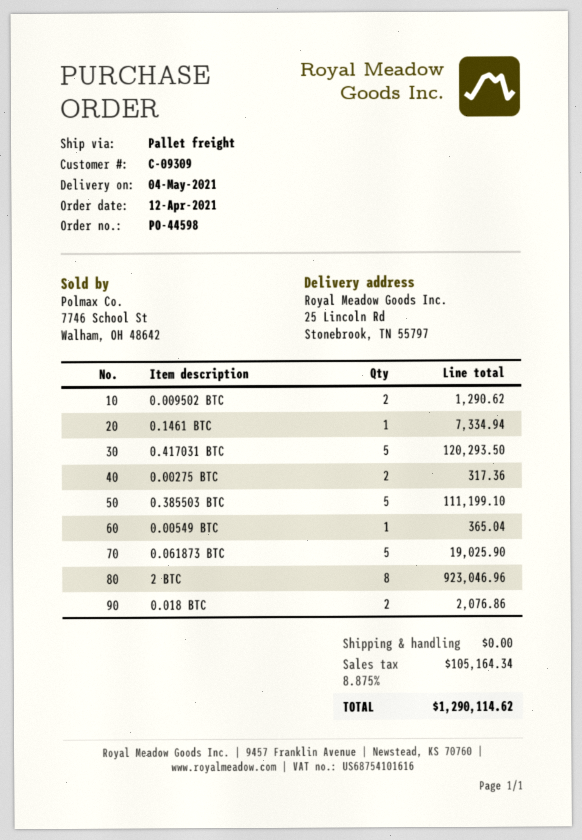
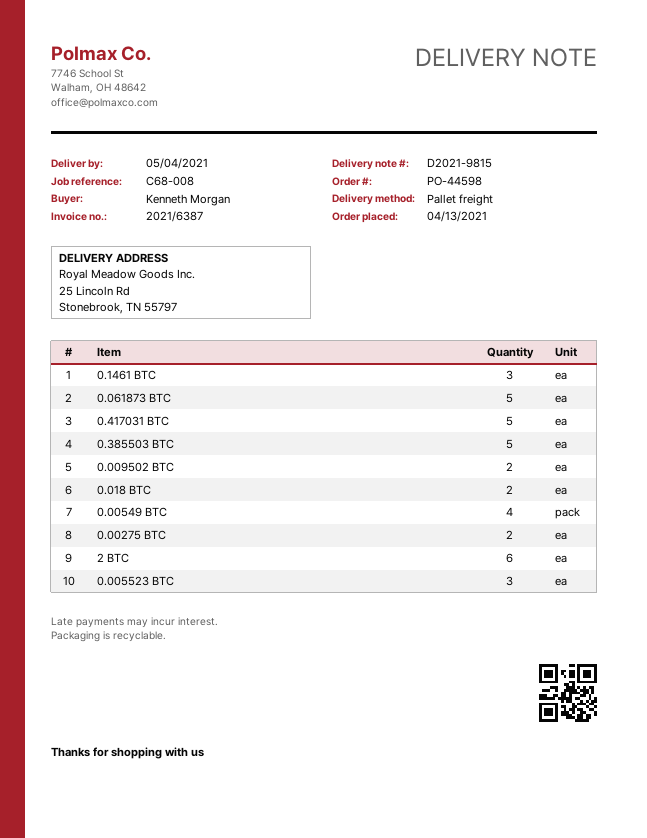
order date: 2021-04-12 -> 2021-04-13
0.1461 BTC: 1 -> 3
0.00549 BTC: 1 -> 4
2 BTC: 8 -> 6
0.005523 BTC: none -> 3

